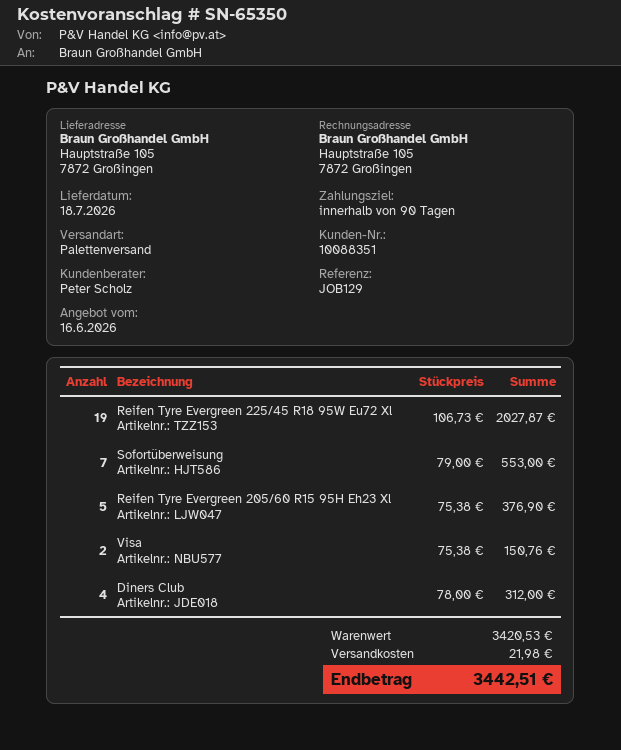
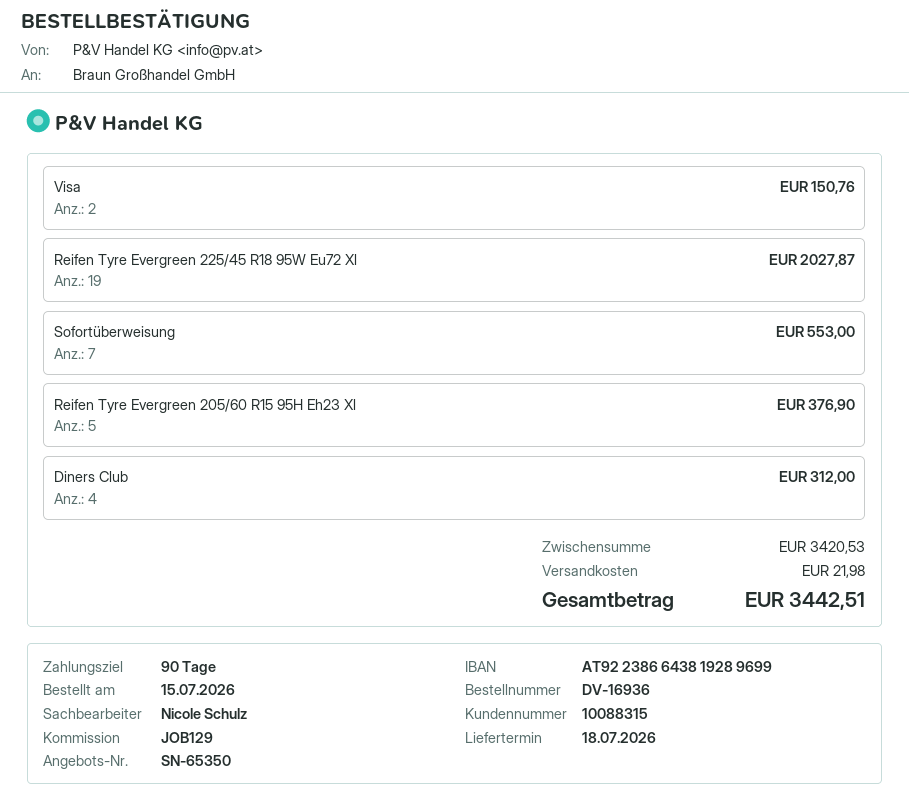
customer number: 10088351 -> 10088315
sales rep: Peter Scholz -> Nicole Schulz

